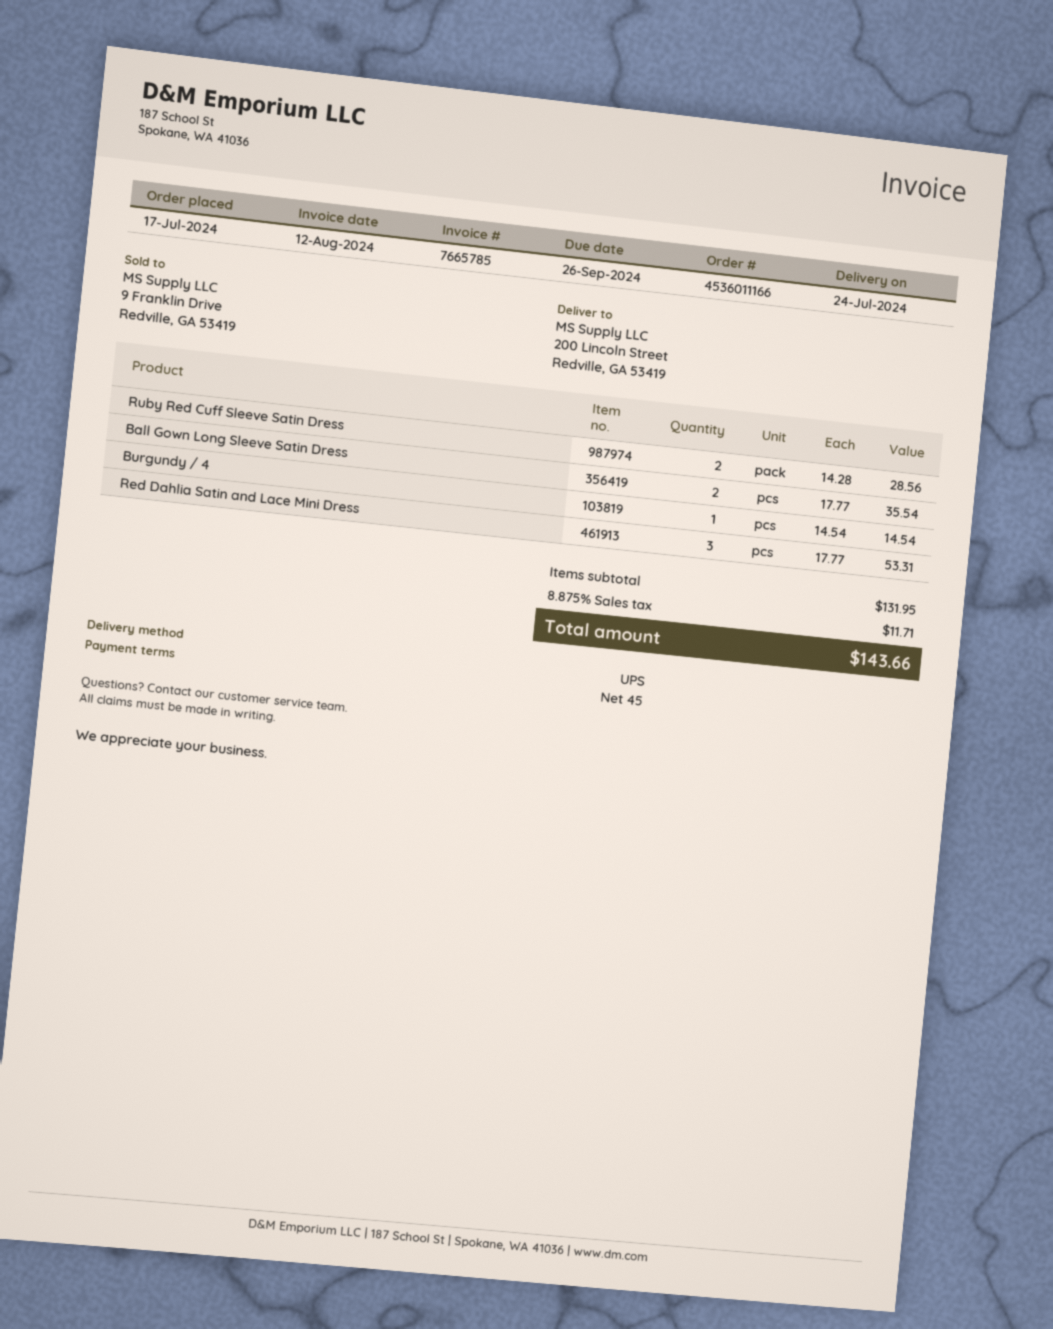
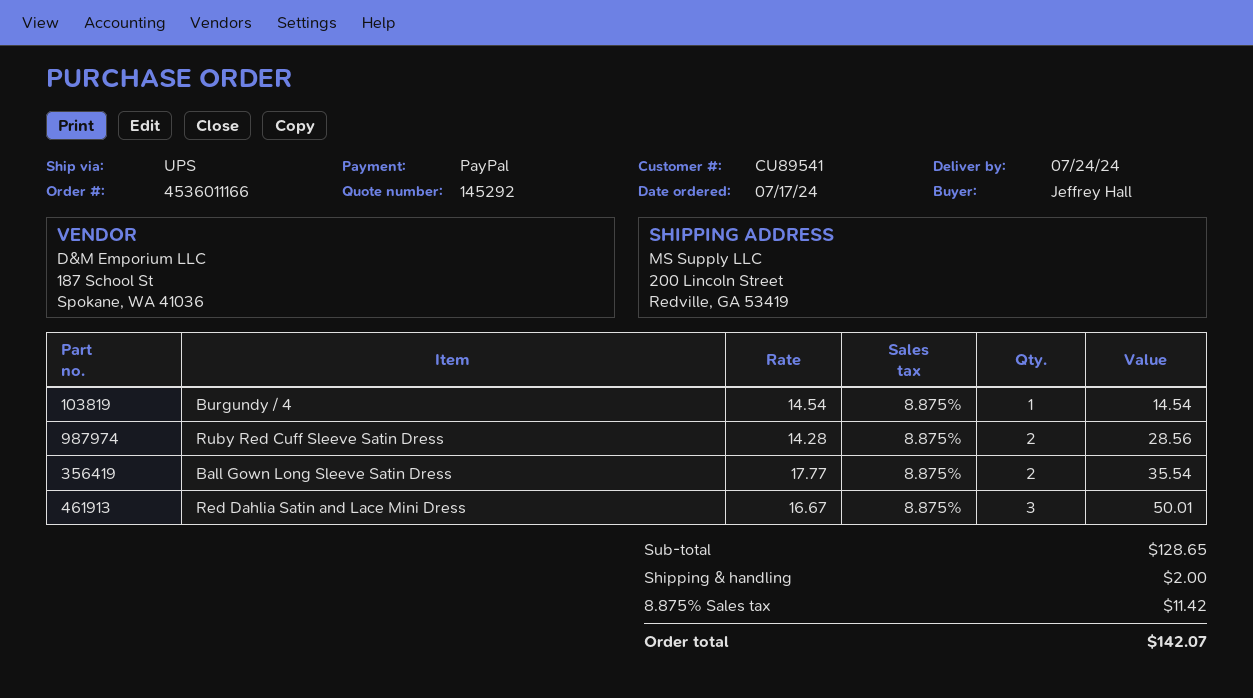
Red Dahlia Satin and Lace Mini Dress: 3 x 17.77 = 53.31 -> 3 x 16.67 = 50.01
subtotal: 131.95 -> 128.65
shipping: none -> 2.00
tax: 8.875% = 11.71 -> 8.875% = 11.42
total: 143.66 -> 142.07

